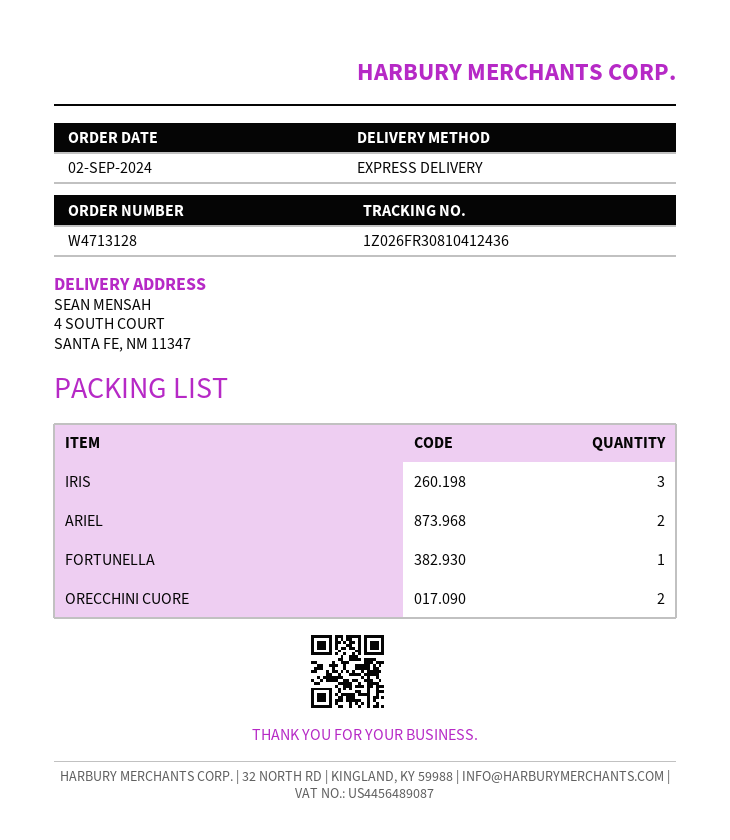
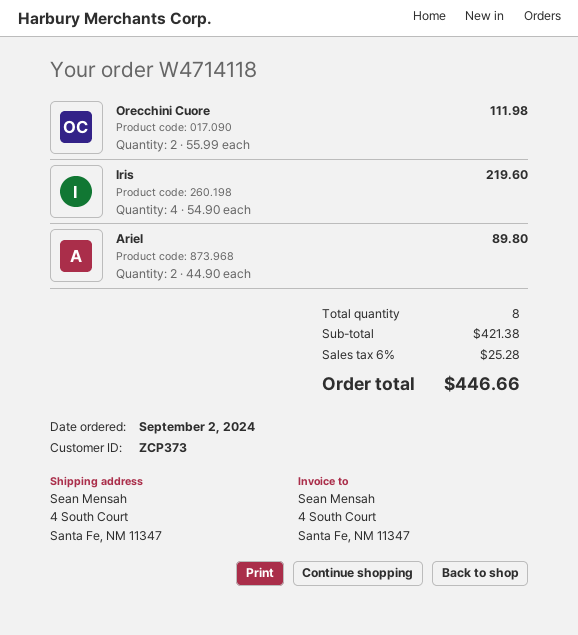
order number: W4713128 -> W4714118
IRIS: 3 -> 4
FORTUNELLA: 1 -> none

